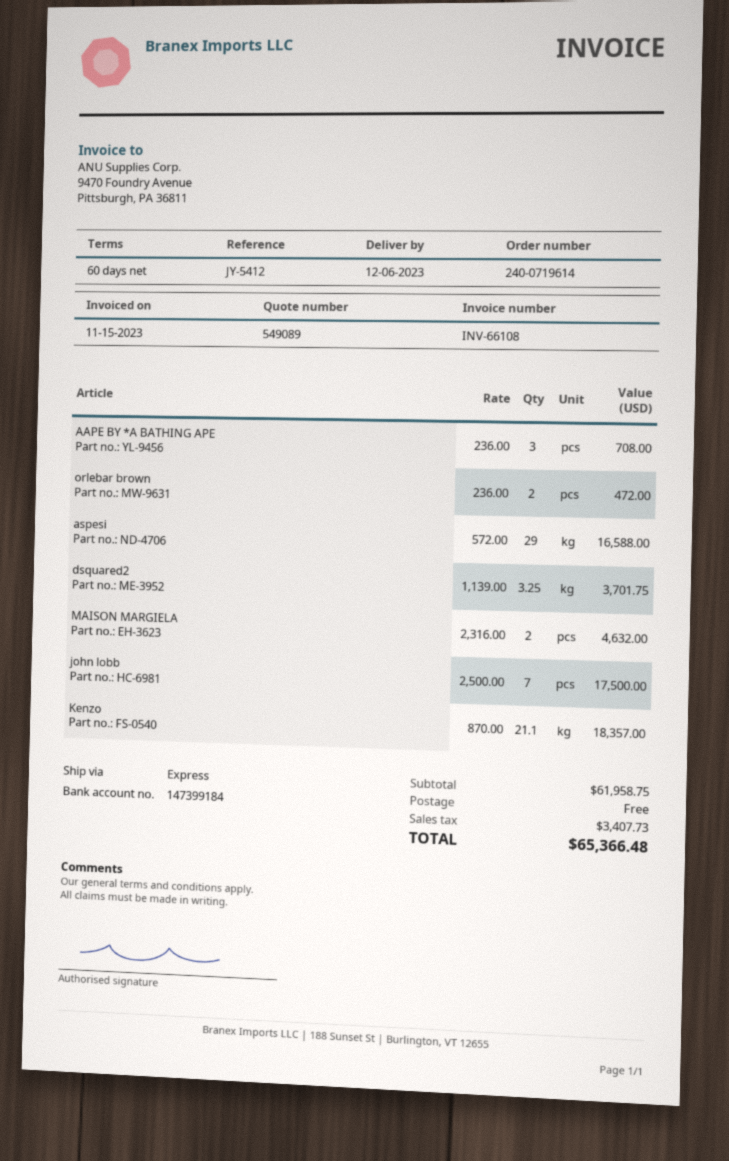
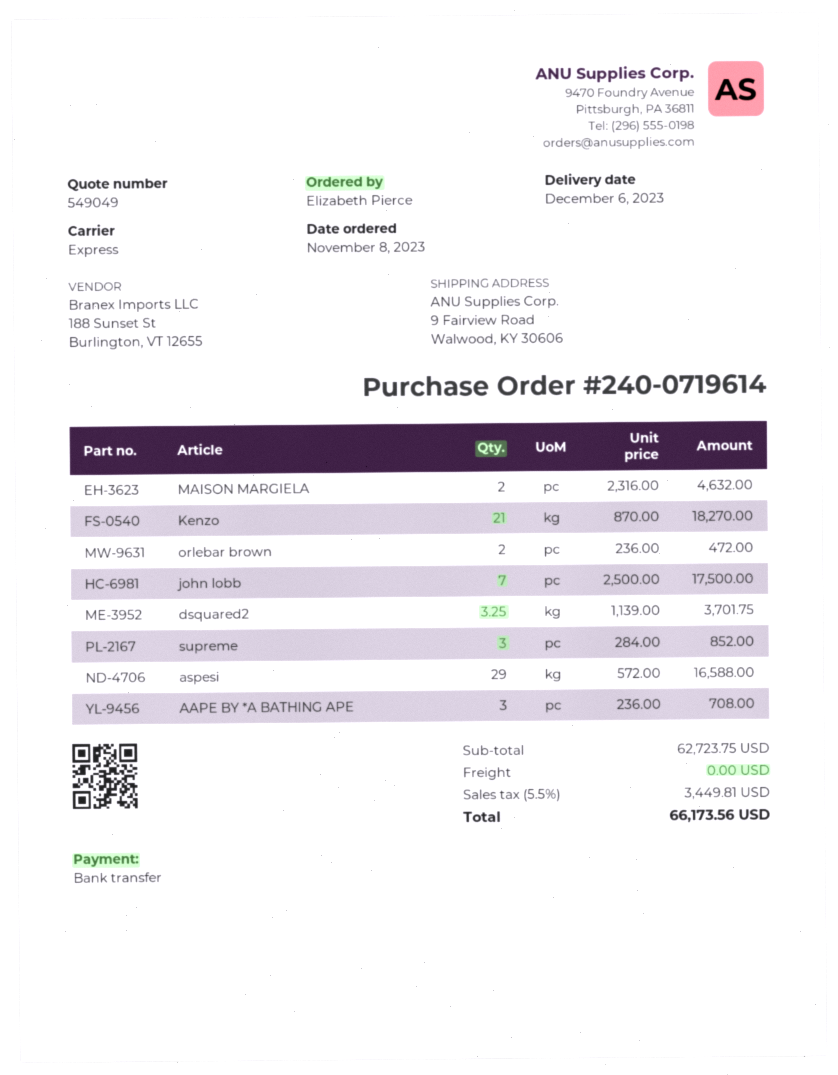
quote number: 549089 -> 549049
Kenzo: 21.1 x 870.00 = 18357.00 -> 21 x 870.00 = 18270.00
supreme: none -> 3 x 284.00 = 852.00
subtotal: 61958.75 -> 62723.75
tax: 3407.73 -> 3449.81
total: 65366.48 -> 66173.56

